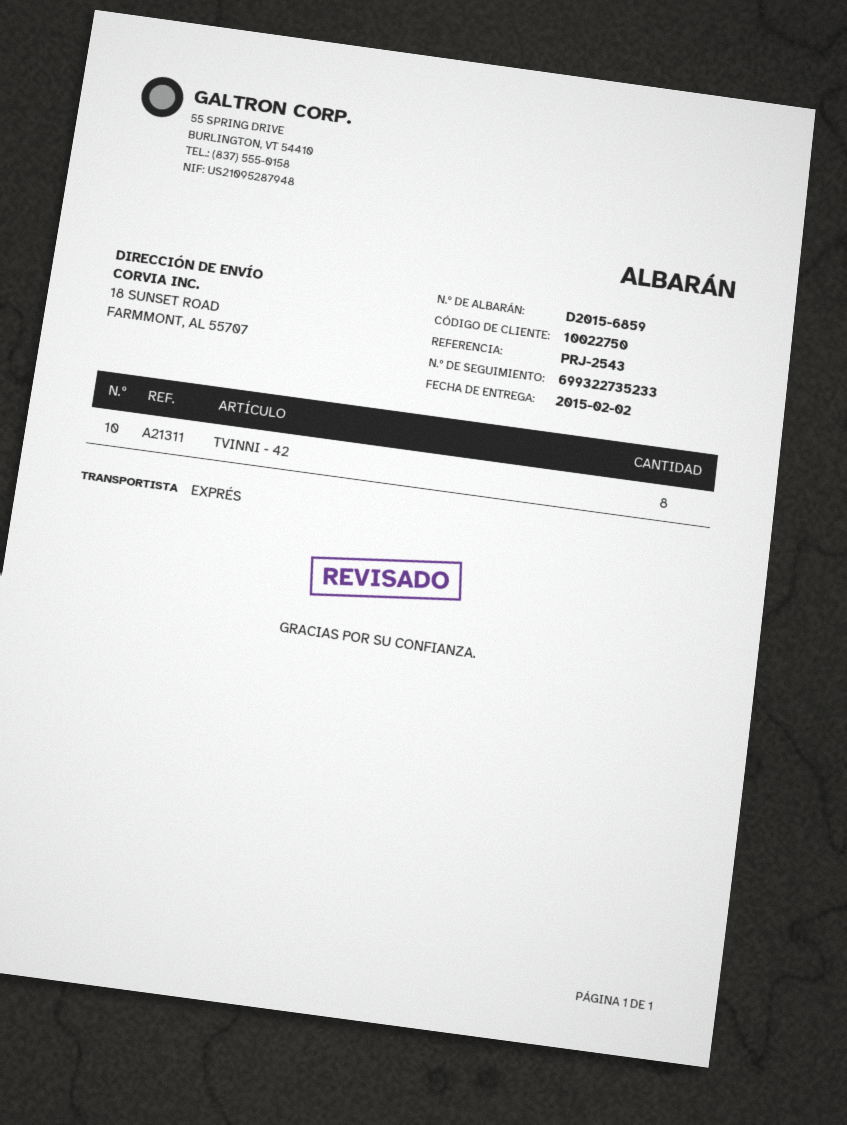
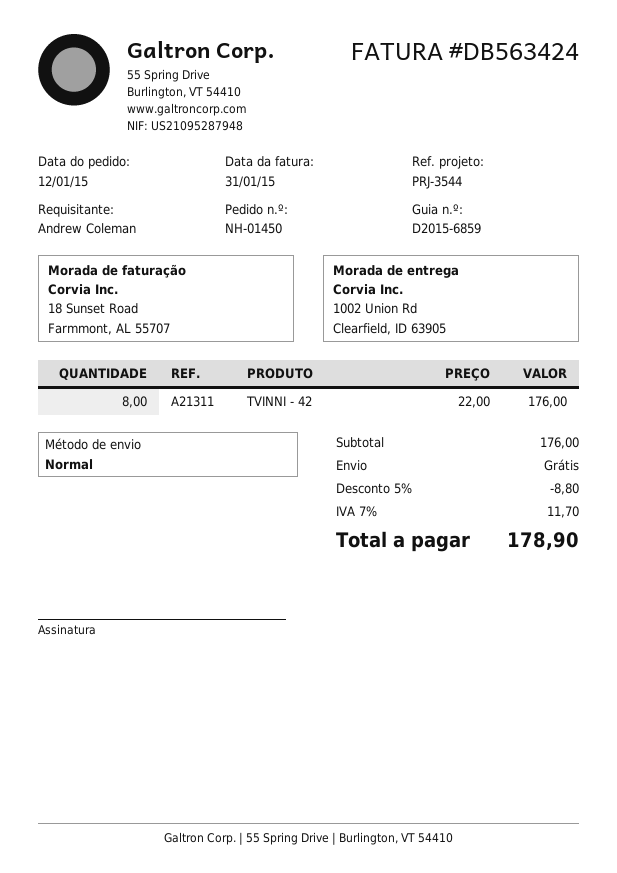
reference: PRJ-2543 -> PRJ-3544
shipping method: express -> standard
ship to: 18 SUNSET ROAD, FARMMONT, AL 55707 -> 1002 Union Rd, Clearfield, ID 63905

